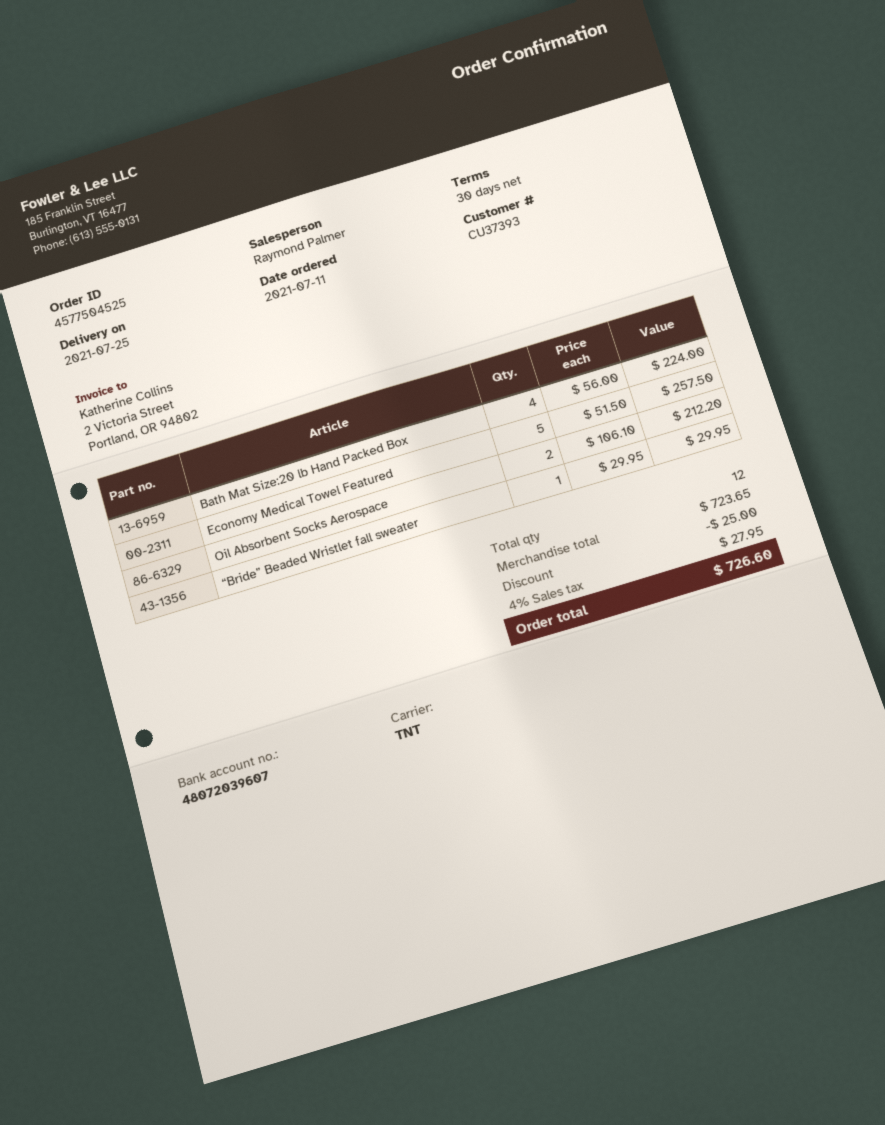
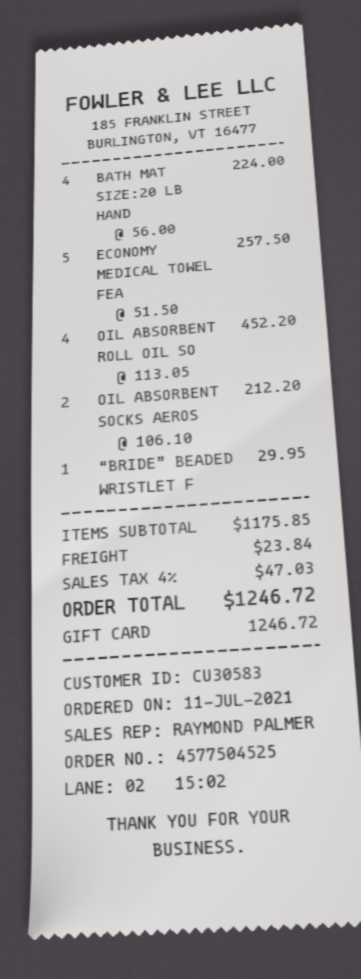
customer number: CU37393 -> CU30583
OIL ABSORBENT ROLL OIL SO: none -> 4 x 113.05 = 452.20
subtotal: 723.65 -> 1175.85
discount: 25.00 -> none
shipping: none -> 23.84
tax: 4% = 27.95 -> 4% = 47.03
total: 726.60 -> 1246.72

